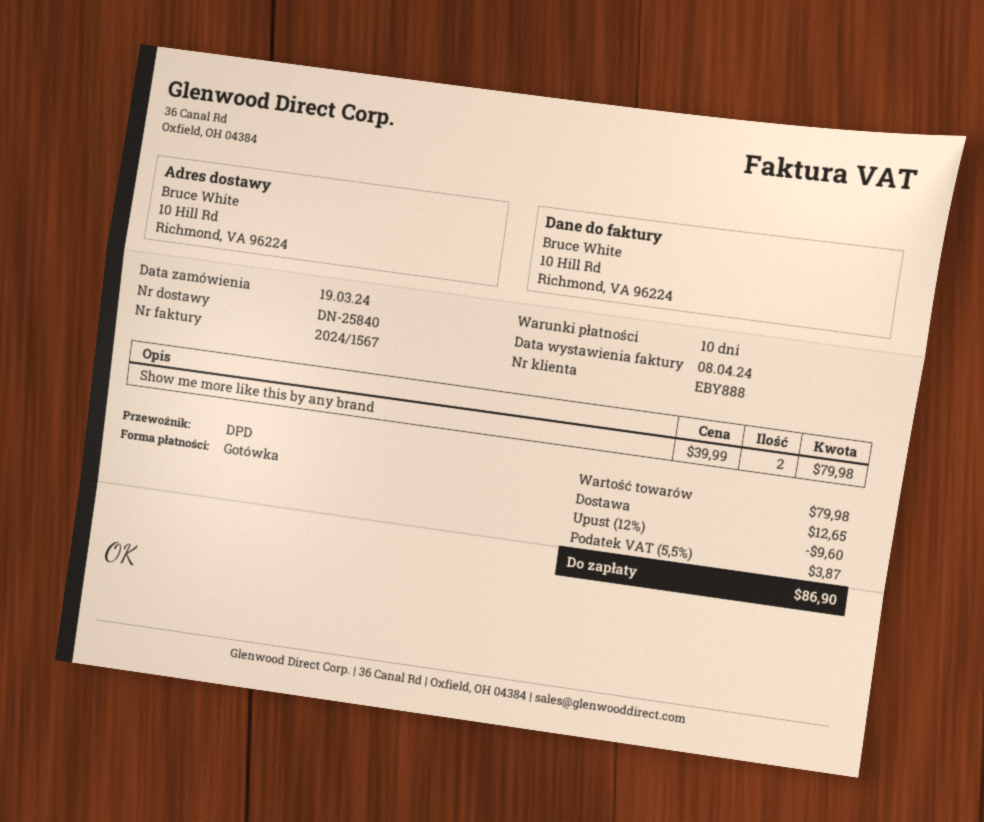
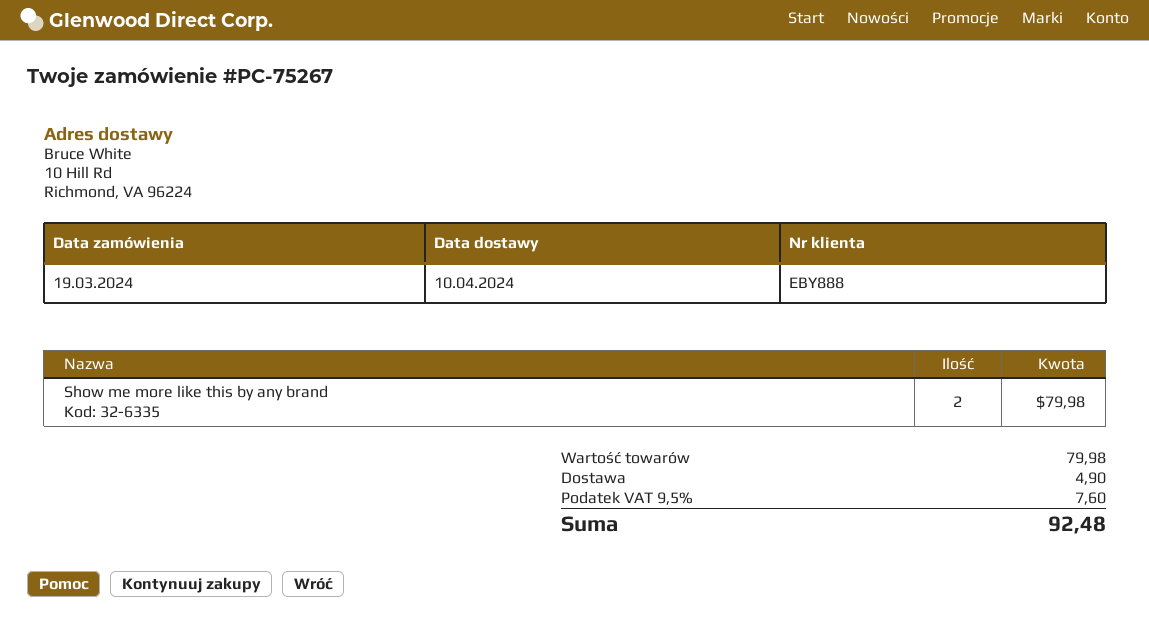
discount: 12% = 9.60 -> none
shipping: 12.65 -> 4.90
tax: 5.5% = 3.87 -> 9.5% = 7.60
total: 86.90 -> 92.48

